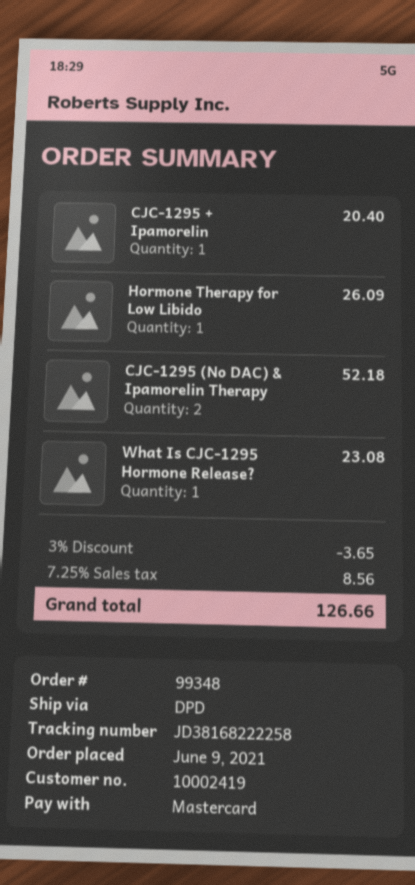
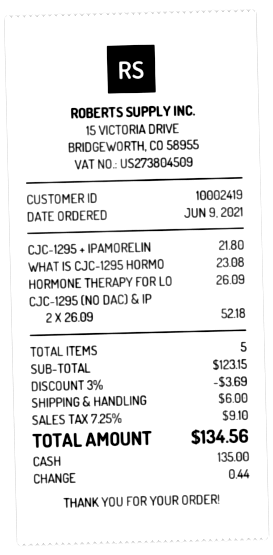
payment method: Mastercard -> cash
CJC-1295 + Ipamorelin: 1 for 20.40 -> 1 for 21.80
discount: 3% = 3.65 -> 3% = 3.69
shipping: none -> 6.00
tax: 7.25% = 8.56 -> 7.25% = 9.10
total: 126.66 -> 134.56

